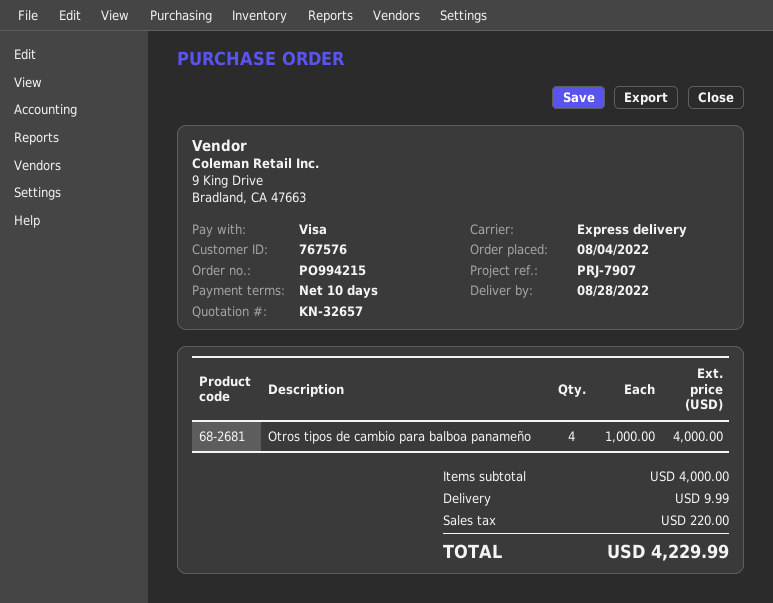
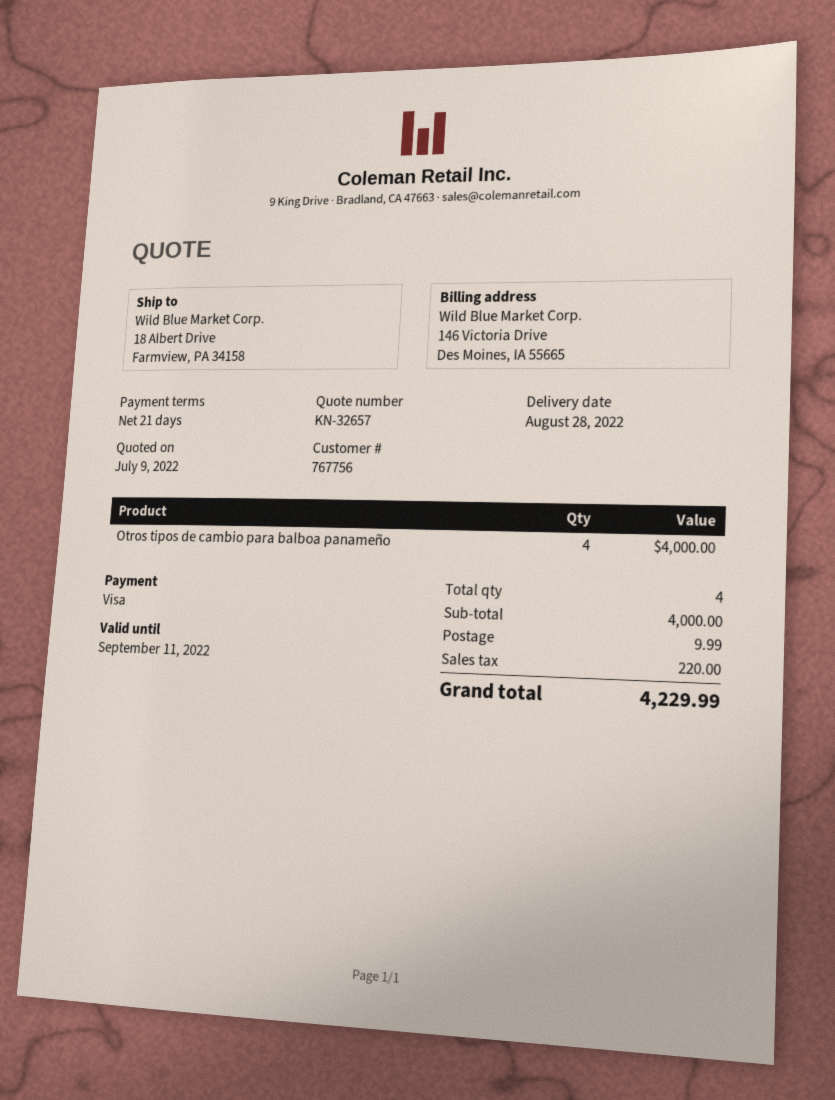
payment terms: 10 days -> 21 days
customer number: 767576 -> 767756

